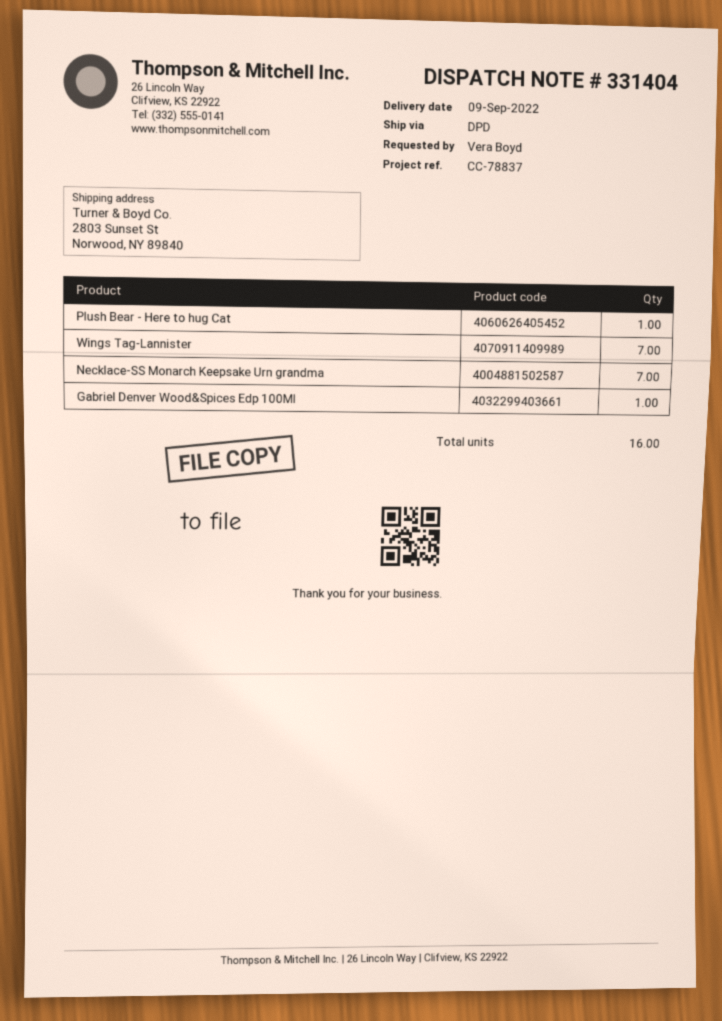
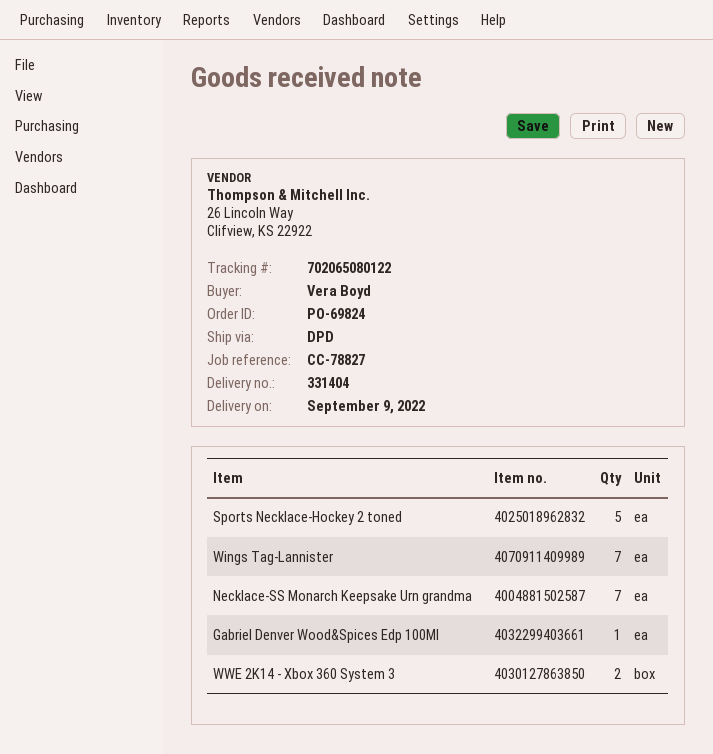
reference: CC-78837 -> CC-78827
Plush Bear - Here to hug Cat: 1 -> none
Sports Necklace-Hockey 2 toned: none -> 5
WWE 2K14 - Xbox 360 System 3: none -> 2

